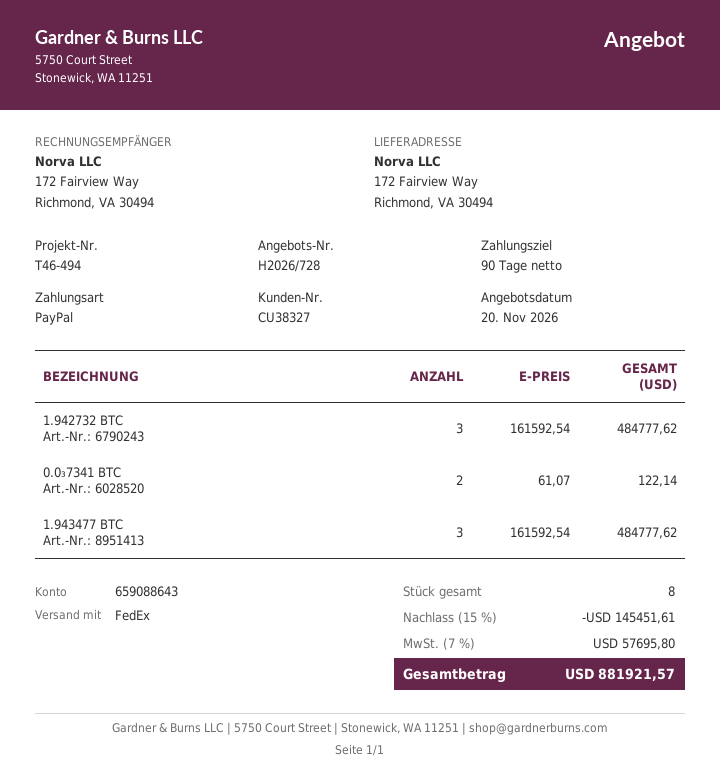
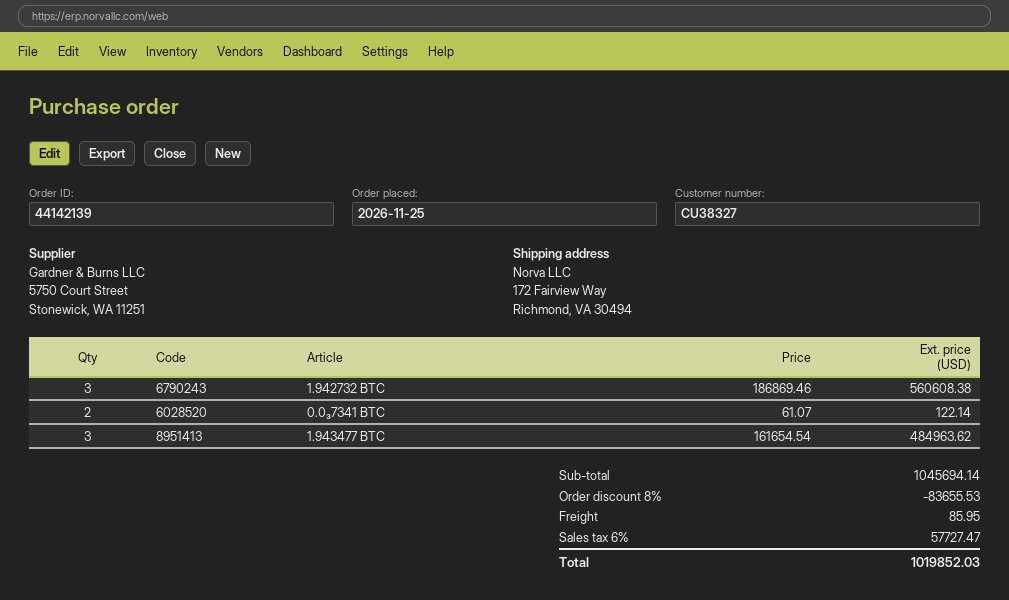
1.942732 BTC: 3 x 161592.54 = 484777.62 -> 3 x 186869.46 = 560608.38
1.943477 BTC: 3 x 161592.54 = 484777.62 -> 3 x 161654.54 = 484963.62
discount: 15% = 145451.61 -> 8% = 83655.53
shipping: none -> 85.95
tax: 7% = 57695.80 -> 6% = 57727.47
total: 881921.57 -> 1019852.03

